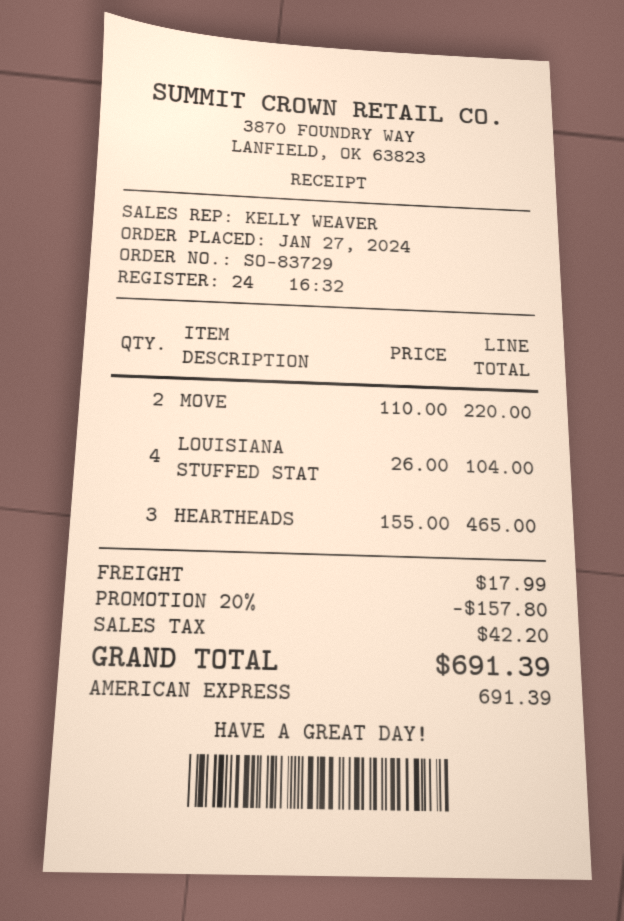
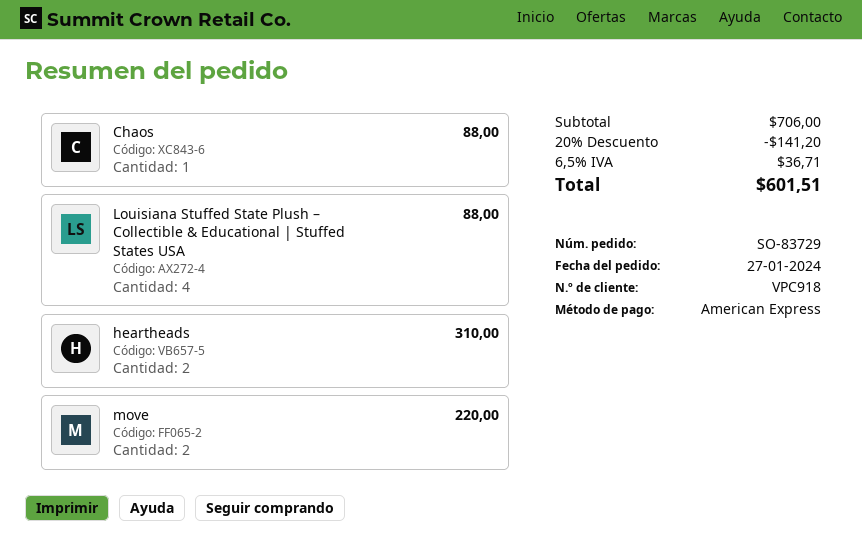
LOUISIANA STUFFED STAT: 4 for 104.00 -> 4 for 88.00
HEARTHEADS: 3 for 465.00 -> 2 for 310.00
Chaos: none -> 1 for 88.00
discount: 20% = 157.80 -> 20% = 141.20
shipping: 17.99 -> none
tax: 42.20 -> 36.71
total: 691.39 -> 601.51

